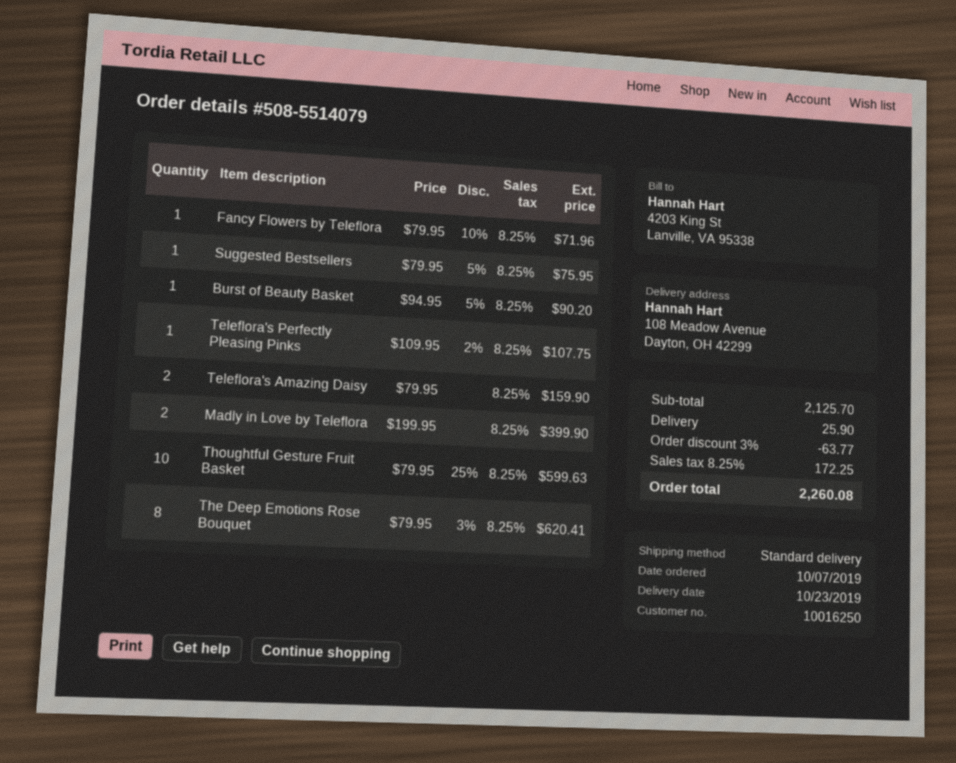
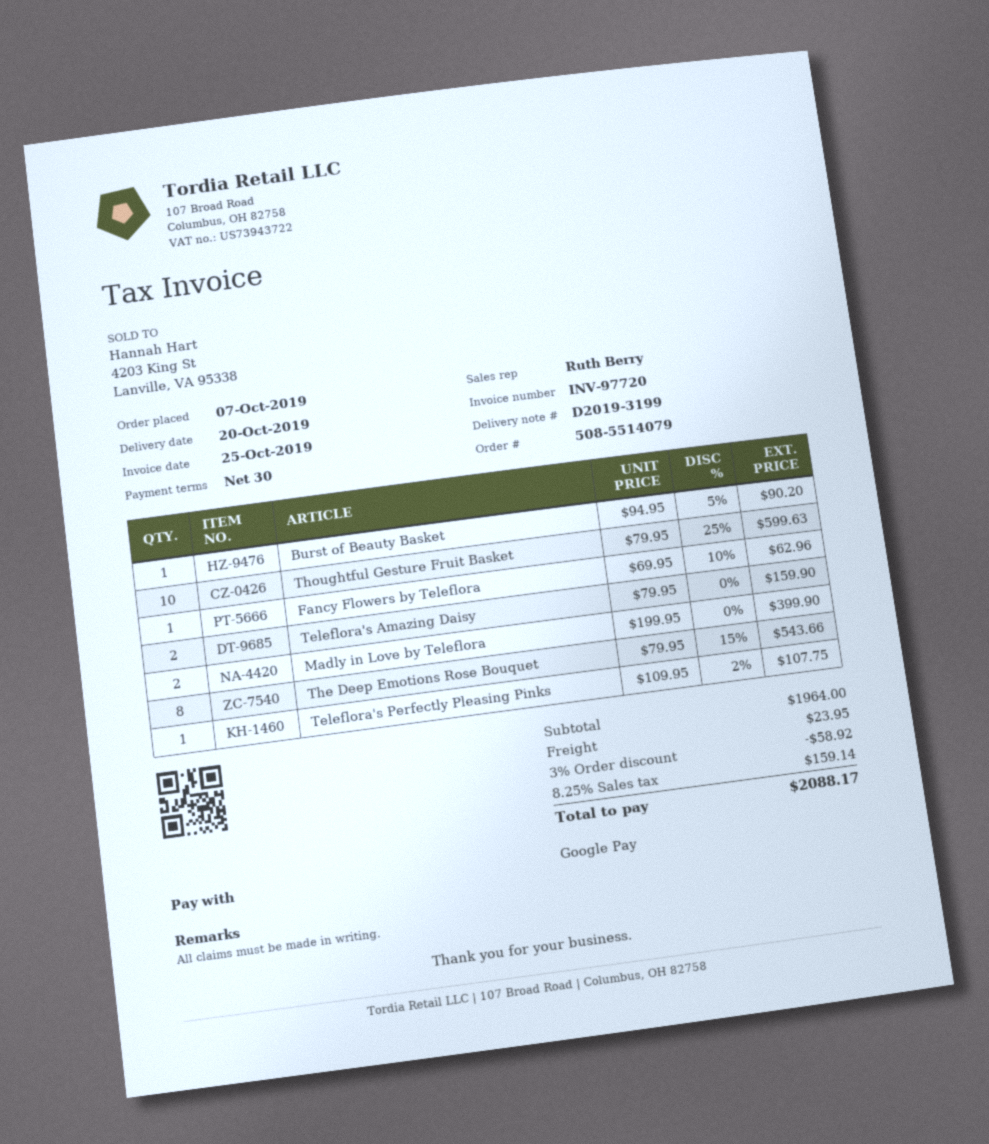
delivery date: 2019-10-23 -> 2019-10-20
Fancy Flowers by Teleflora: 1 x 79.95 - 10% = 71.96 -> 1 x 69.95 - 10% = 62.96
Suggested Bestsellers: 1 x 79.95 - 5% = 75.95 -> none
The Deep Emotions Rose Bouquet: 8 x 79.95 - 3% = 620.41 -> 8 x 79.95 - 15% = 543.66
subtotal: 2125.70 -> 1964.00
discount: 3% = 63.77 -> 3% = 58.92
shipping: 25.90 -> 23.95
tax: 8.25% = 172.25 -> 8.25% = 159.14
total: 2260.08 -> 2088.17

